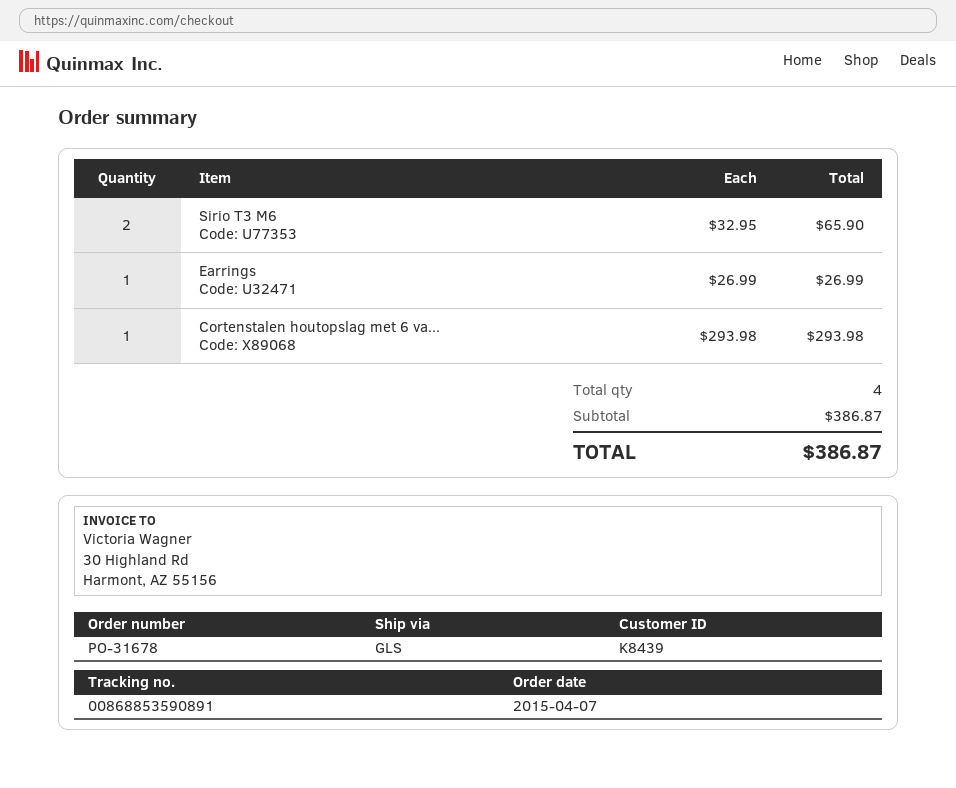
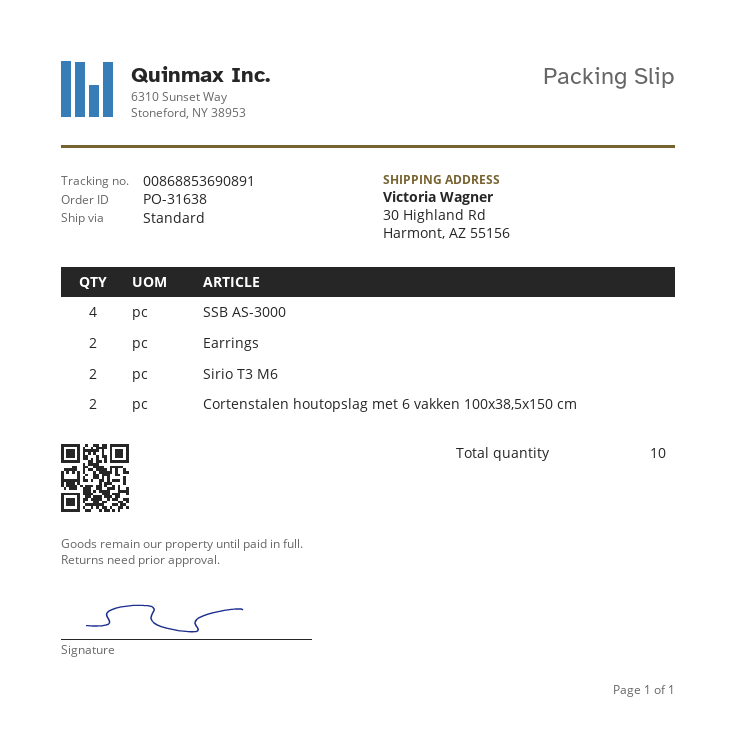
order number: PO-31678 -> PO-31638
shipping method: GLS -> standard
tracking number: 00868853590891 -> 00868853690891
Earrings: 1 -> 2
Cortenstalen houtopslag met 6 va...: 1 -> 2
SSB AS-3000: none -> 4
total quantity: 4 -> 10

